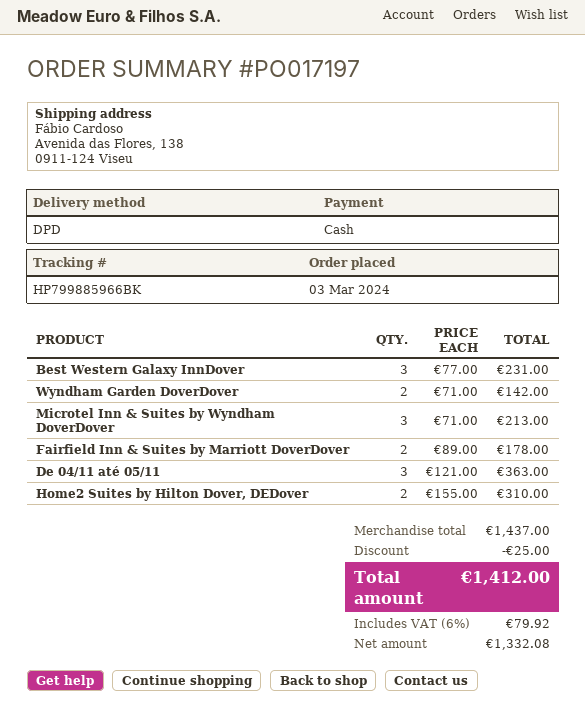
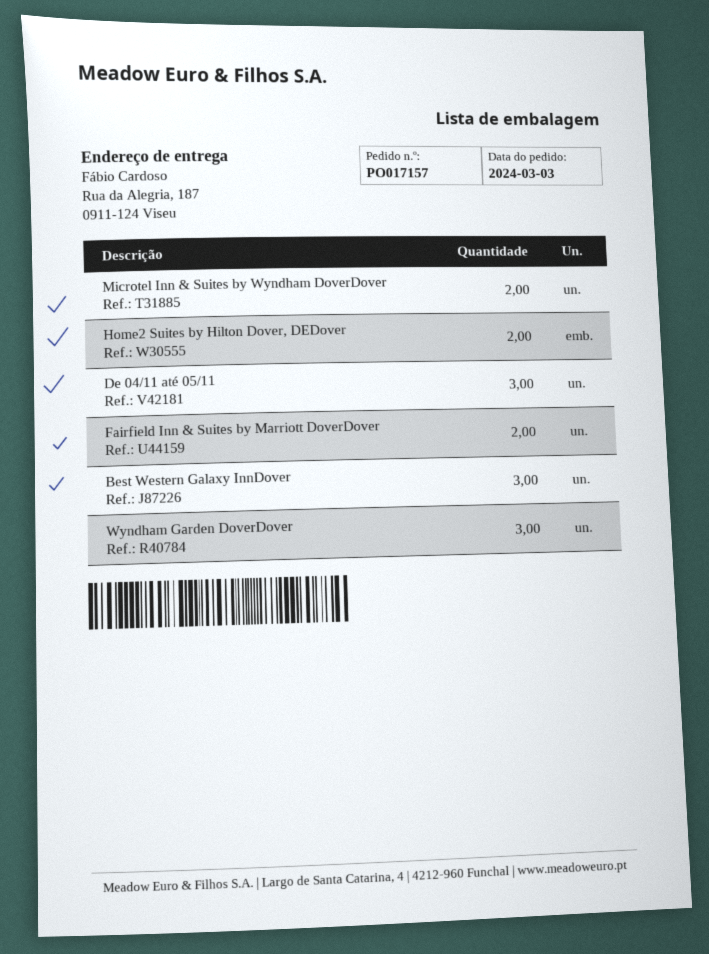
order number: PO017197 -> PO017157
ship to: Avenida das Flores, 138, 0911-124 Viseu -> Rua da Alegria, 187, 0911-124 Viseu
Wyndham Garden DoverDover: 2 -> 3
Microtel Inn & Suites by Wyndham DoverDover: 3 -> 2

